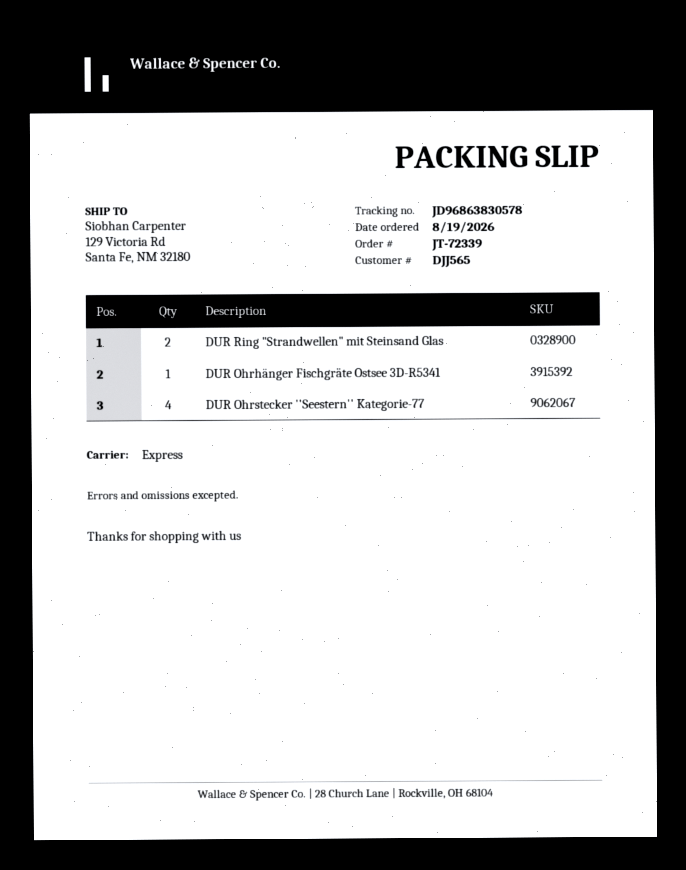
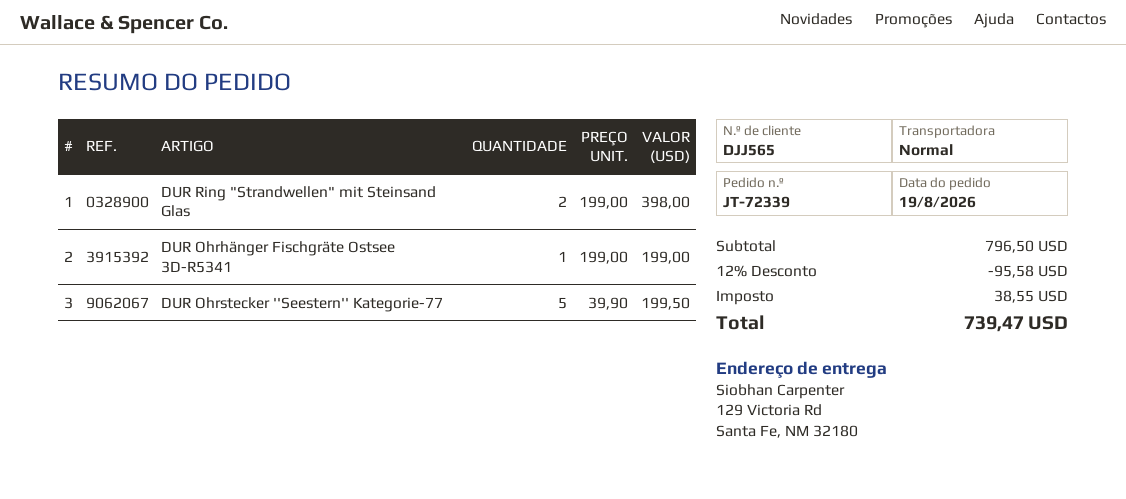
shipping method: express -> standard
DUR Ohrstecker ''Seestern'' Kategorie-77: 4 -> 5

